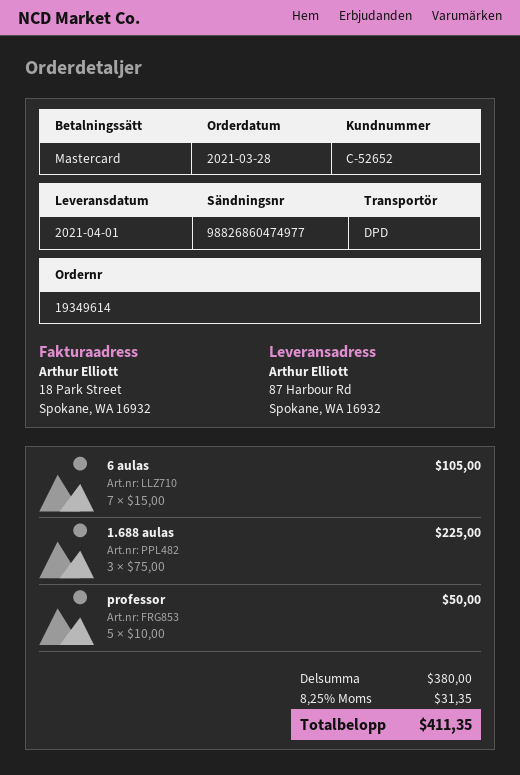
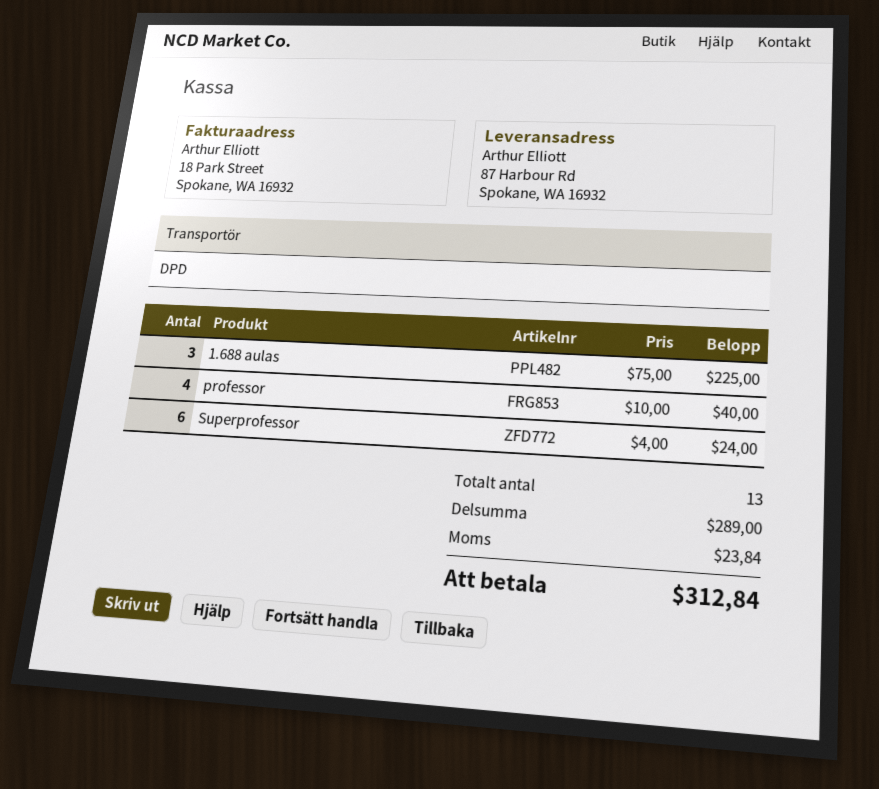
6 aulas: 7 x 15.00 = 105.00 -> none
professor: 5 x 10.00 = 50.00 -> 4 x 10.00 = 40.00
Superprofessor: none -> 6 x 4.00 = 24.00
subtotal: 380.00 -> 289.00
tax: 31.35 -> 23.84
total: 411.35 -> 312.84

